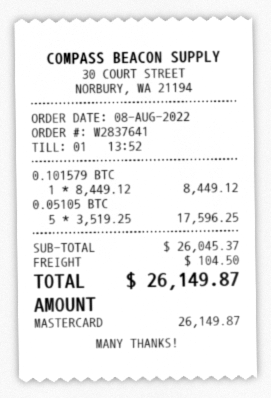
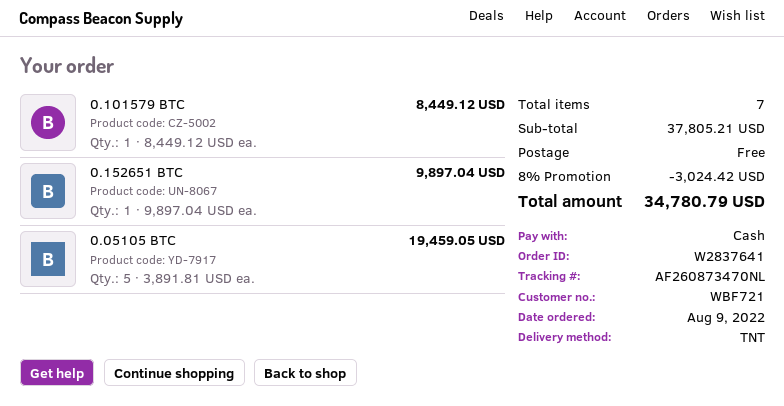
order date: 2022-08-08 -> 2022-08-09
payment method: Mastercard -> cash
0.05105 BTC: 5 x 3519.25 = 17596.25 -> 5 x 3891.81 = 19459.05
0.152651 BTC: none -> 1 x 9897.04 = 9897.04
subtotal: 26045.37 -> 37805.21
discount: none -> 8% = 3024.42
shipping: 104.50 -> 0.00
total: 26149.87 -> 34780.79

